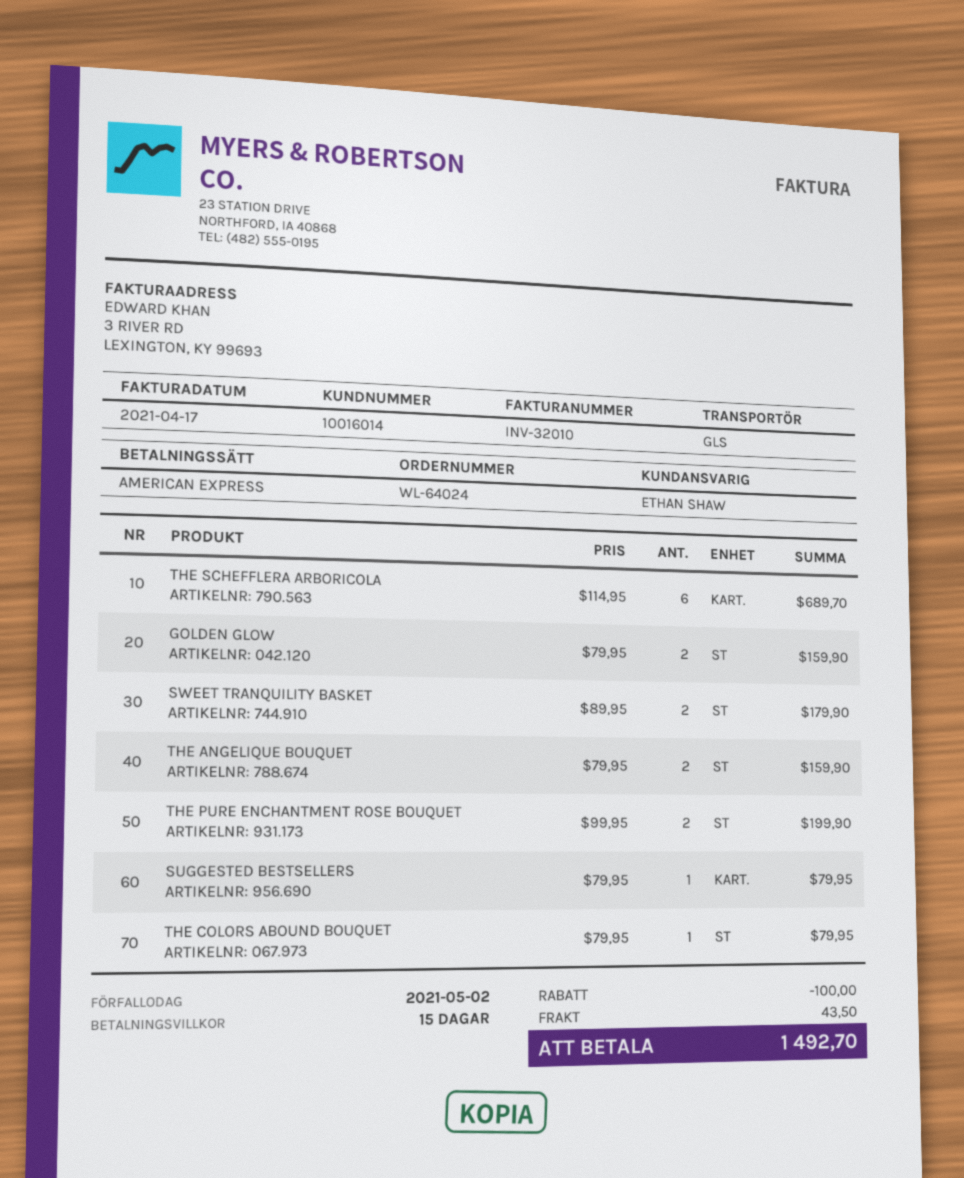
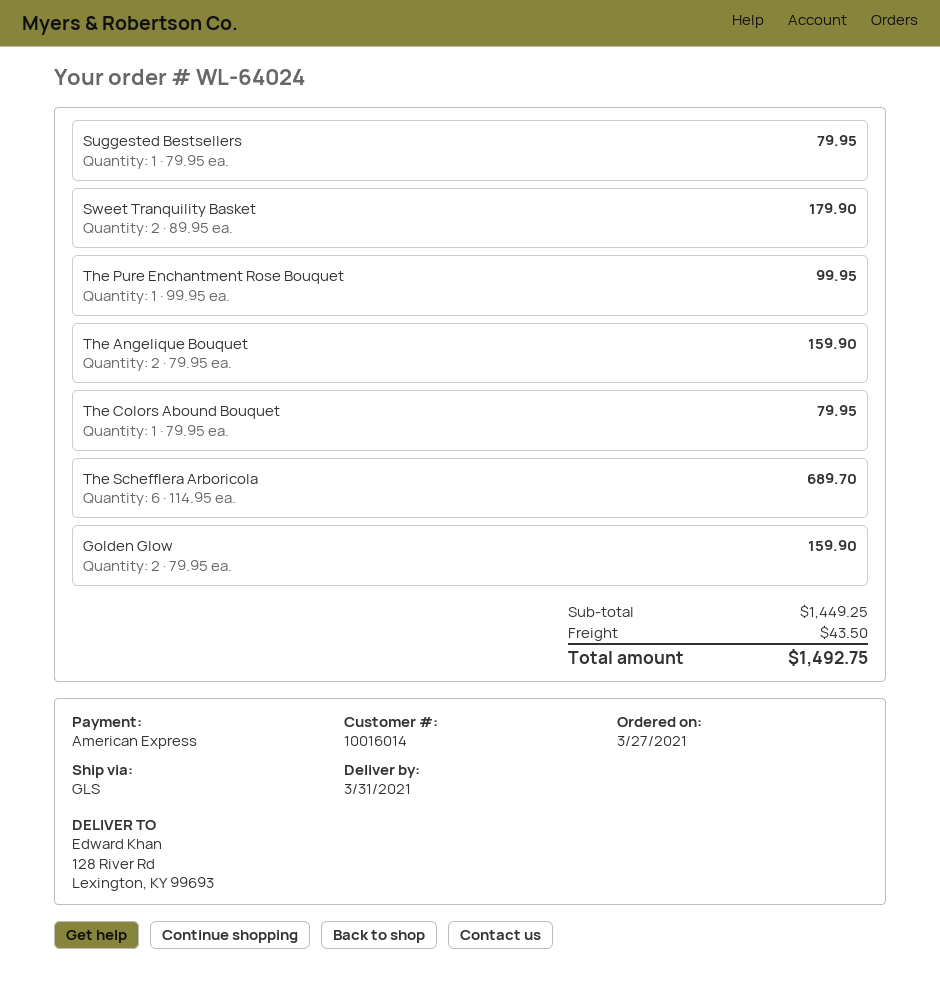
THE PURE ENCHANTMENT ROSE BOUQUET: 2 x 99.95 = 199.90 -> 1 x 99.95 = 99.95
discount: 100.00 -> none
total: 1492.70 -> 1492.75

